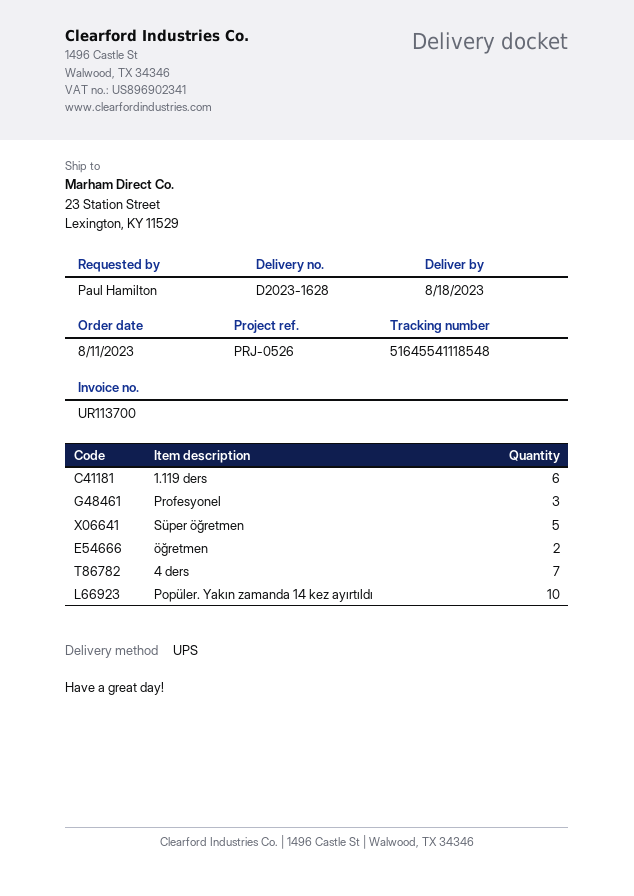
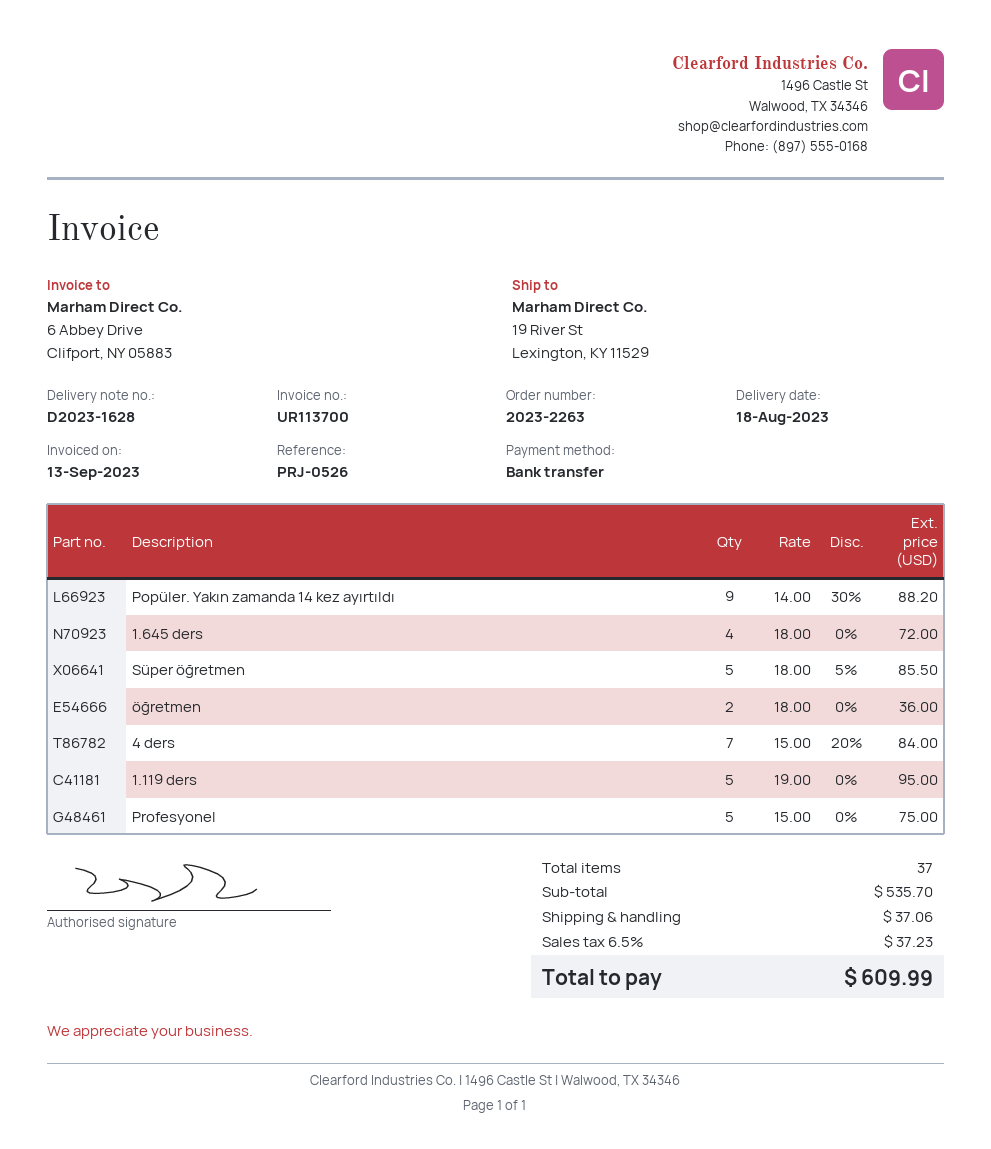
ship to: 23 Station Street, Lexington, KY 11529 -> 19 River St, Lexington, KY 11529
1.119 ders: 6 -> 5
Profesyonel: 3 -> 5
Popüler. Yakın zamanda 14 kez ayırtıldı: 10 -> 9
1.645 ders: none -> 4

